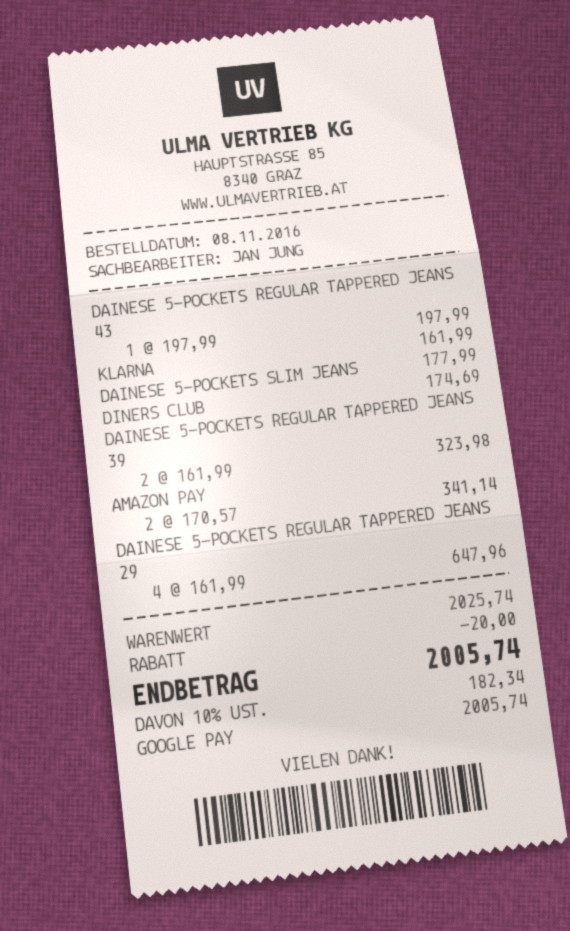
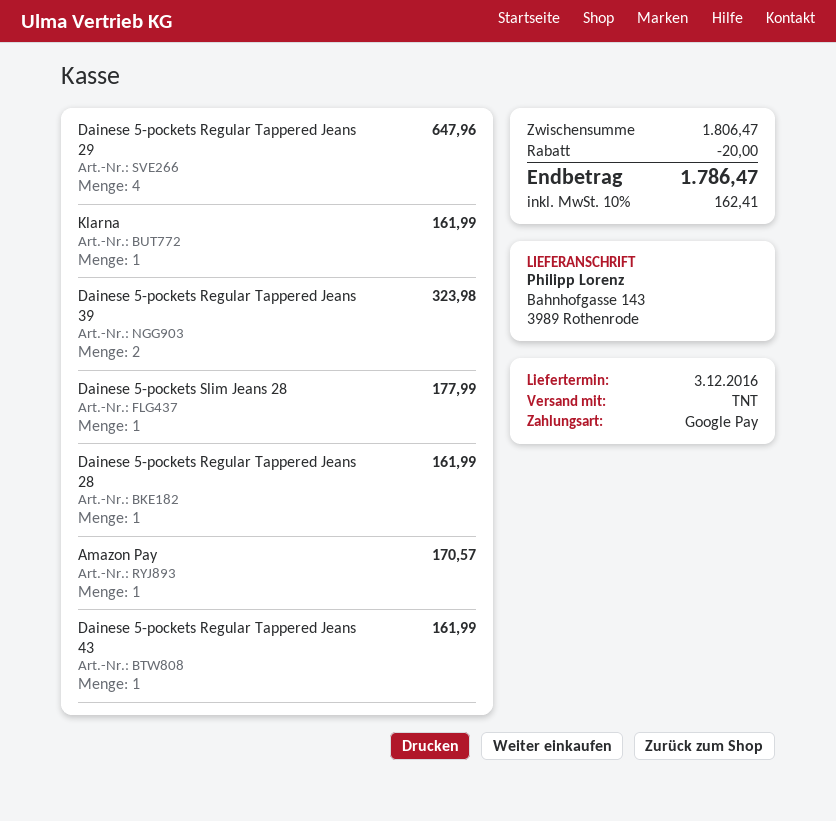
DAINESE 5-POCKETS REGULAR TAPPERED JEANS 43: 1 for 197.99 -> 1 for 161.99
DINERS CLUB: 1 for 174.69 -> none
AMAZON PAY: 2 for 341.14 -> 1 for 170.57
Dainese 5-pockets Regular Tappered Jeans 28: none -> 1 for 161.99
subtotal: 2025.74 -> 1806.47
tax: 10% = 182.34 -> 10% = 162.41
total: 2005.74 -> 1786.47

